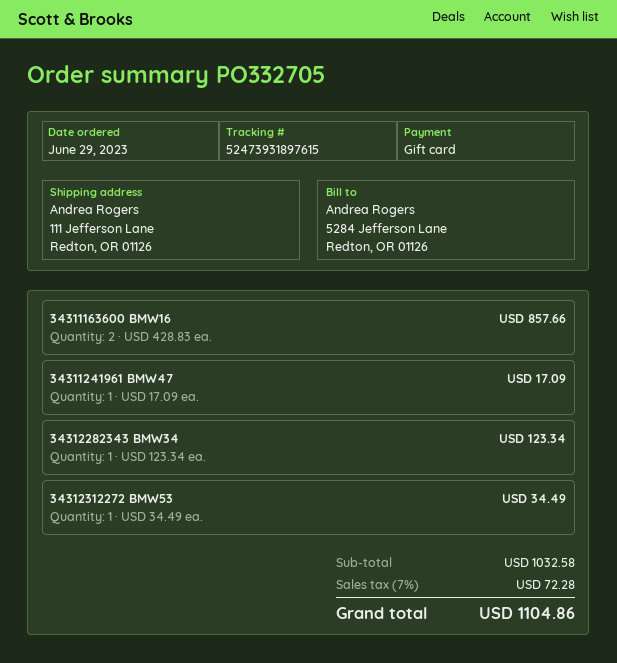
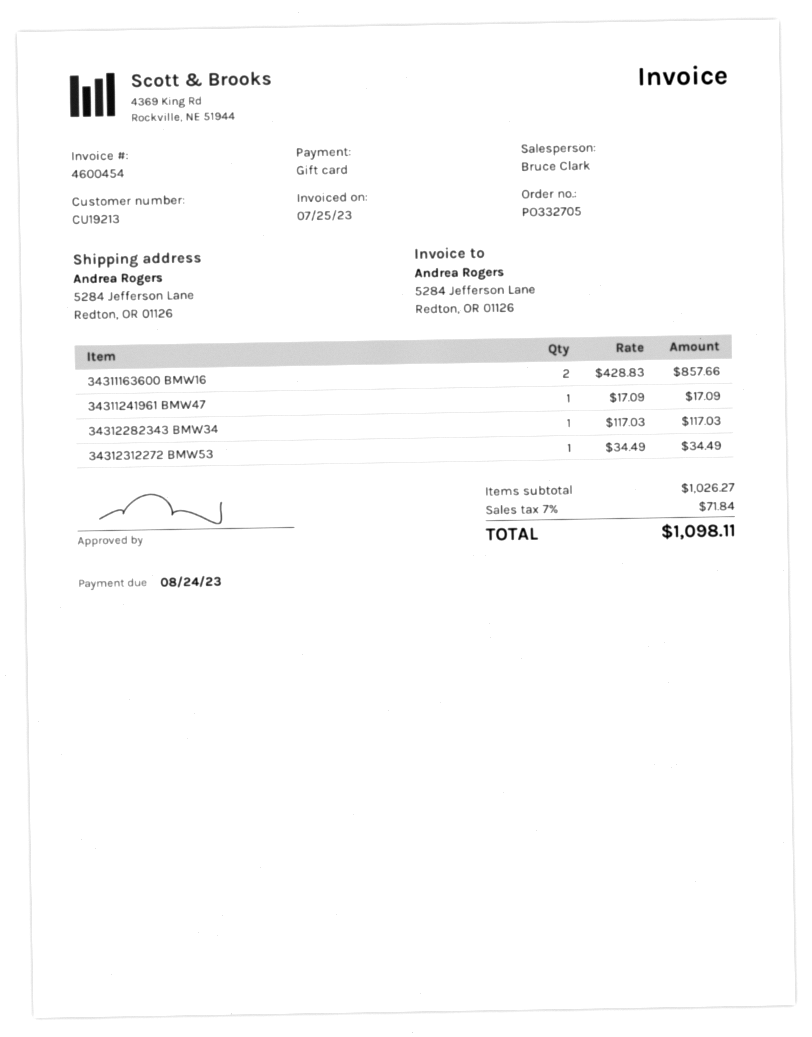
ship to: 111 Jefferson Lane, Redton, OR 01126 -> 5284 Jefferson Lane, Redton, OR 01126
34312282343 BMW34: 1 x 123.34 = 123.34 -> 1 x 117.03 = 117.03
subtotal: 1032.58 -> 1026.27
tax: 7% = 72.28 -> 7% = 71.84
total: 1104.86 -> 1098.11

